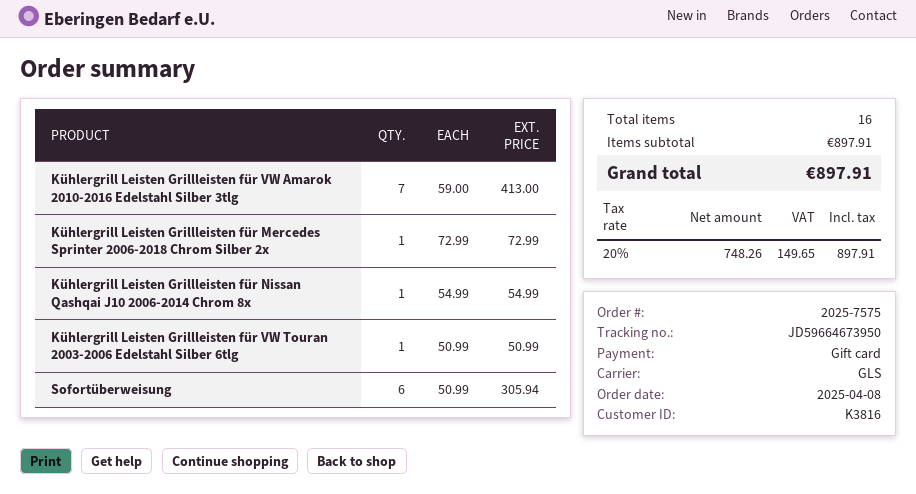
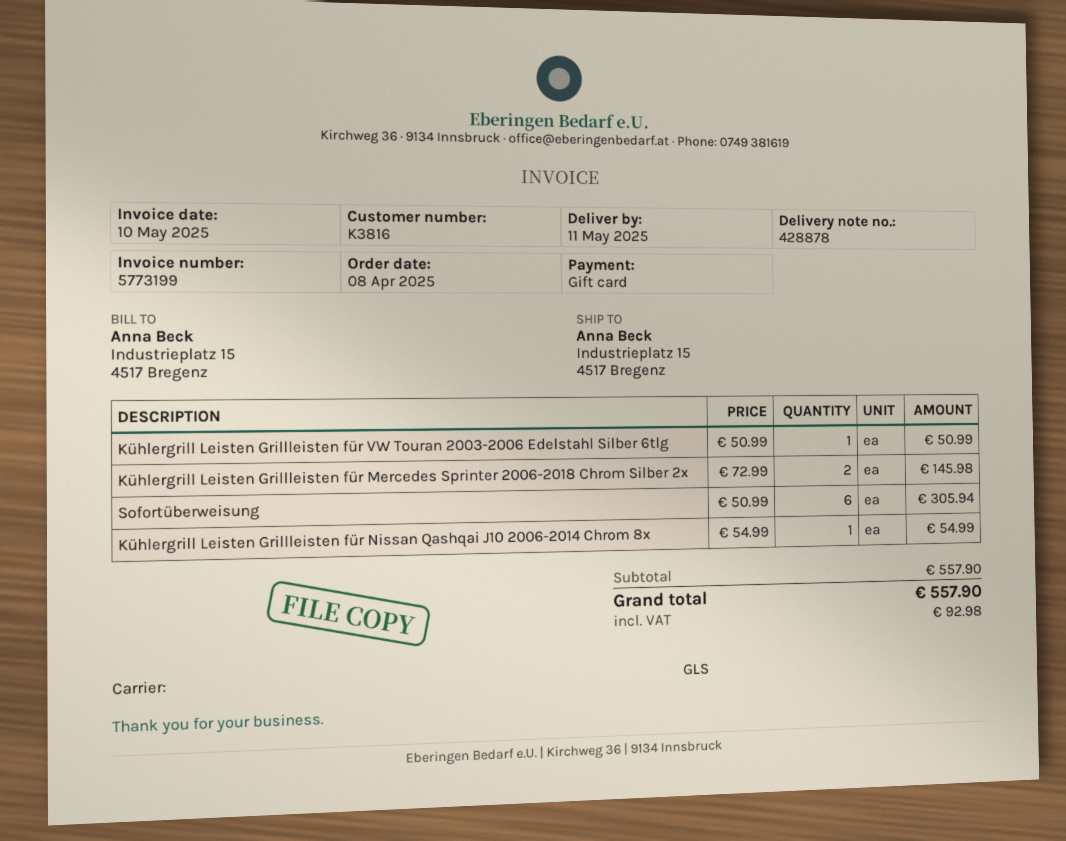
Kühlergrill Leisten Grillleisten für VW Amarok 2010-2016 Edelstahl Silber 3tlg: 7 x 59.00 = 413.00 -> none
Kühlergrill Leisten Grillleisten für Mercedes Sprinter 2006-2018 Chrom Silber 2x: 1 x 72.99 = 72.99 -> 2 x 72.99 = 145.98
subtotal: 897.91 -> 557.90
tax: 149.65 -> 92.98
total: 897.91 -> 557.90

